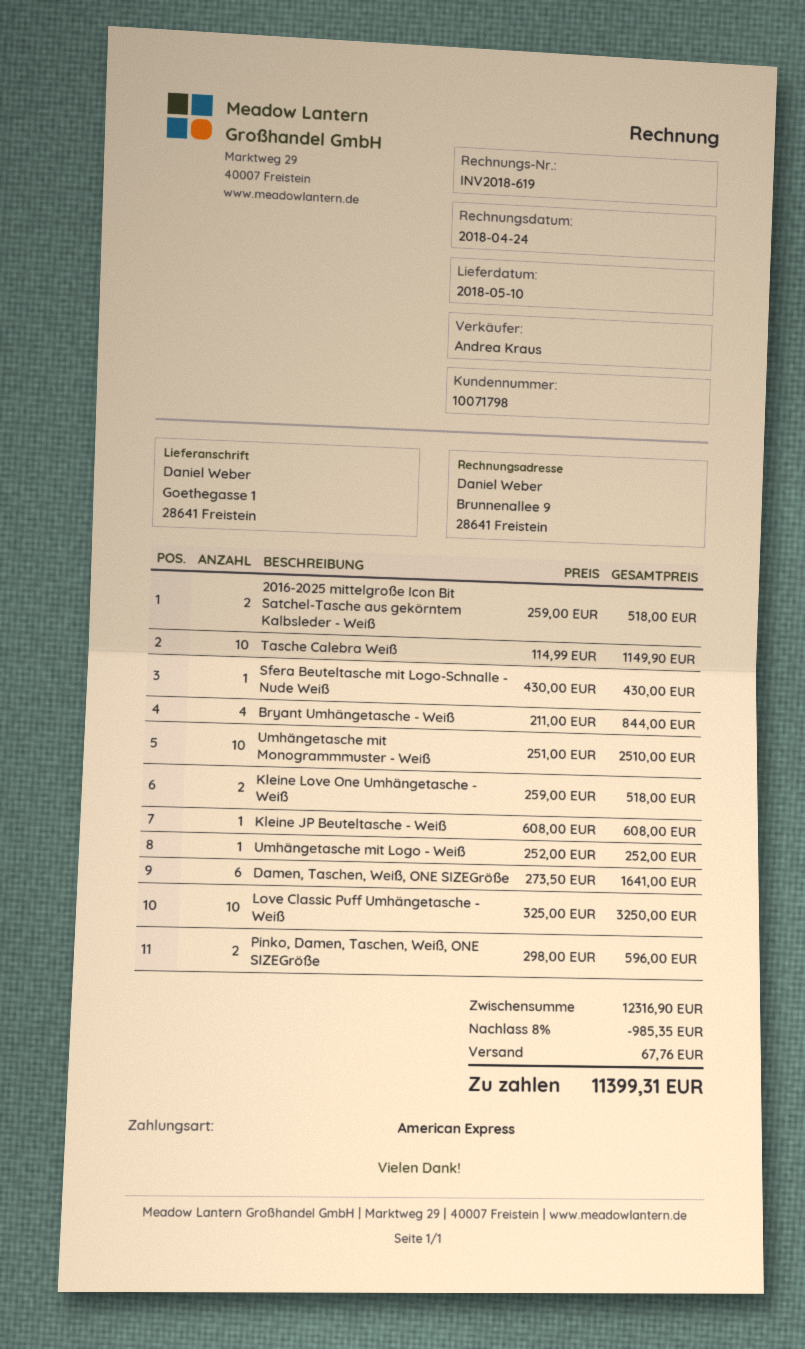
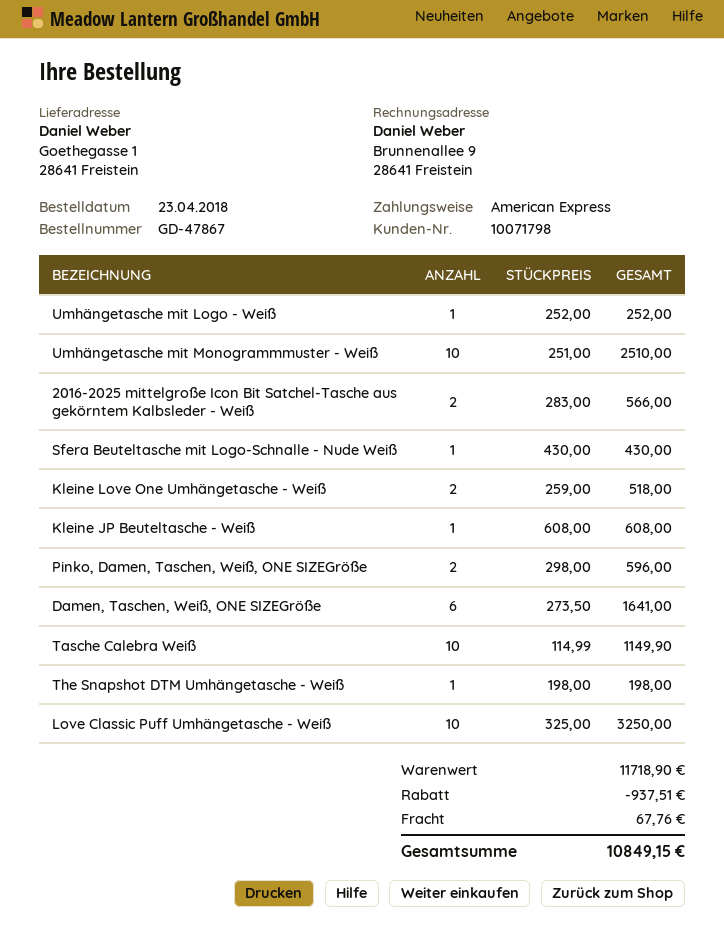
2016-2025 mittelgroße Icon Bit Satchel-Tasche aus gekörntem Kalbsleder - Weiß: 2 x 259.00 = 518.00 -> 2 x 283.00 = 566.00
Bryant Umhängetasche - Weiß: 4 x 211.00 = 844.00 -> none
The Snapshot DTM Umhängetasche - Weiß: none -> 1 x 198.00 = 198.00
subtotal: 12316.90 -> 11718.90
discount: 985.35 -> 937.51
total: 11399.31 -> 10849.15

